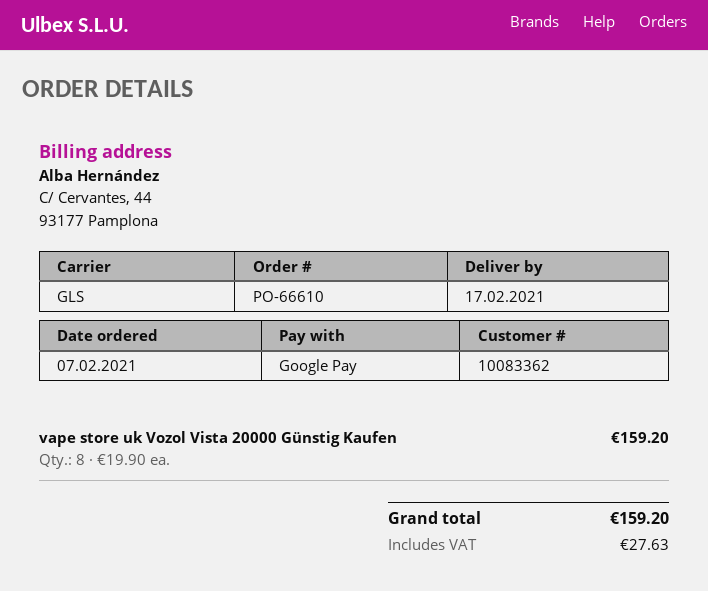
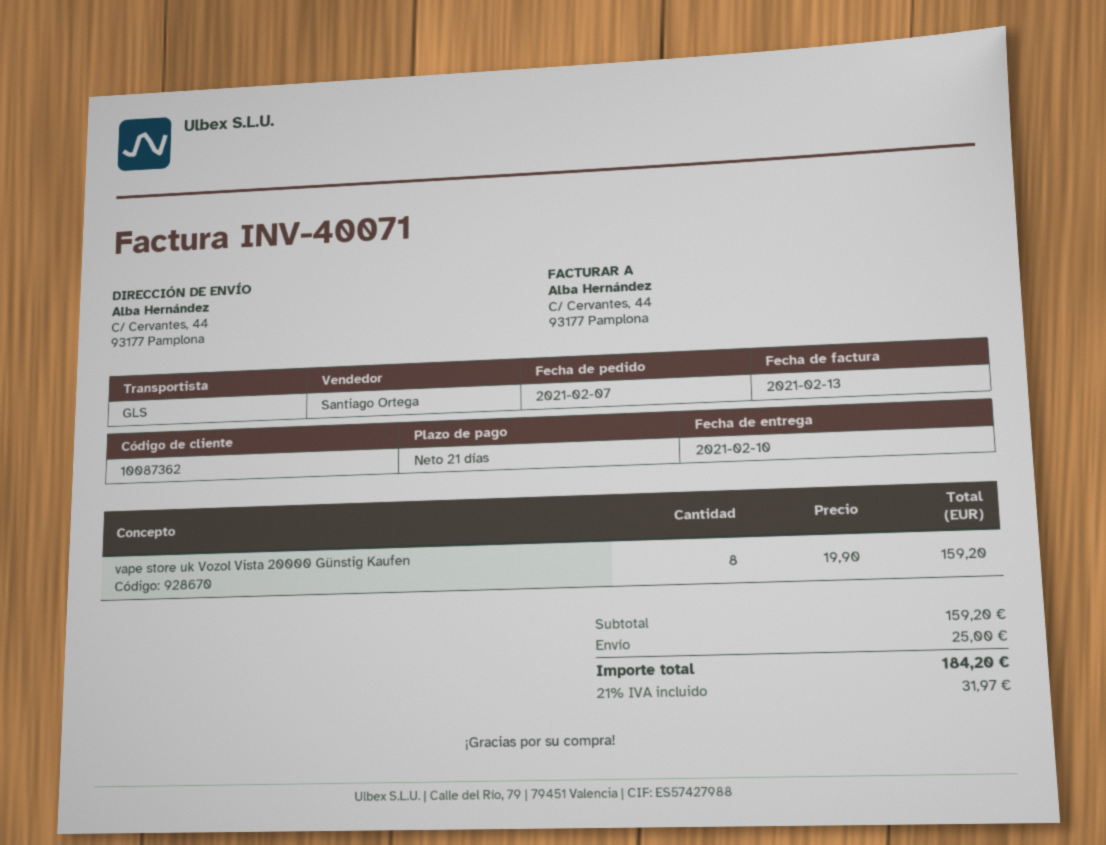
delivery date: 2021-02-17 -> 2021-02-10
customer number: 10083362 -> 10087362
shipping: none -> 25.00
tax: 27.63 -> 31.97
total: 159.20 -> 184.20

